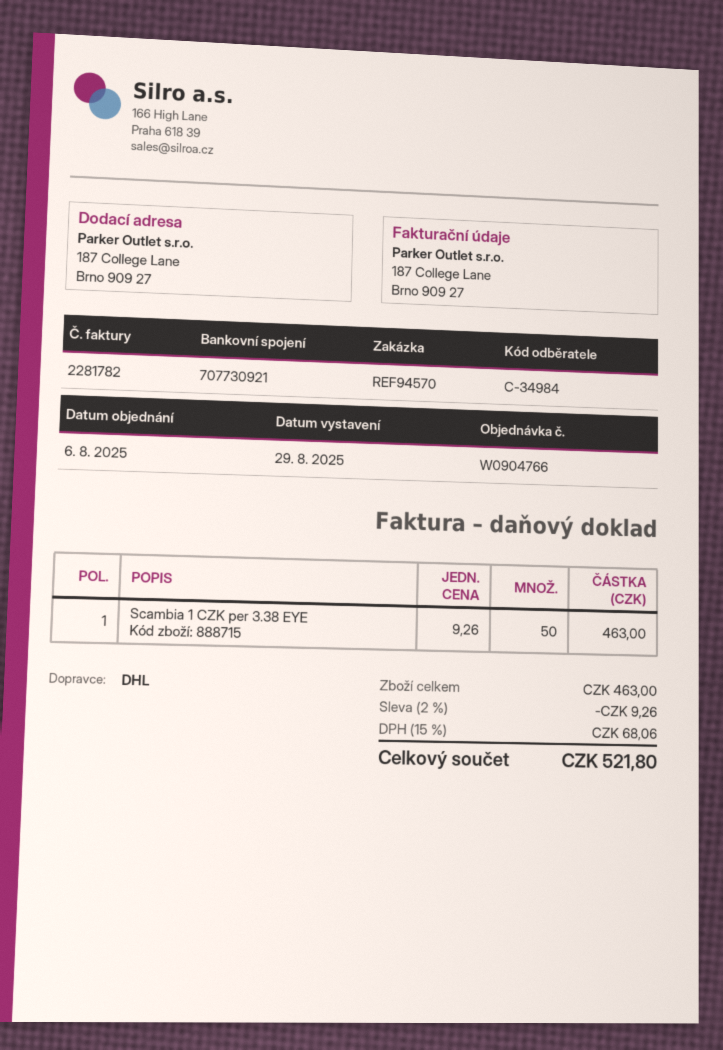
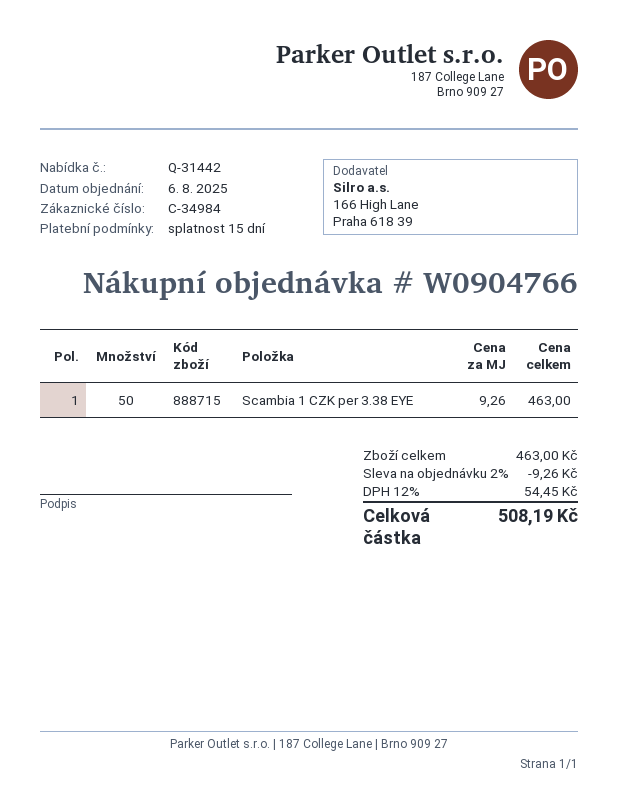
tax: 15% = 68.06 -> 12% = 54.45
total: 521.80 -> 508.19

